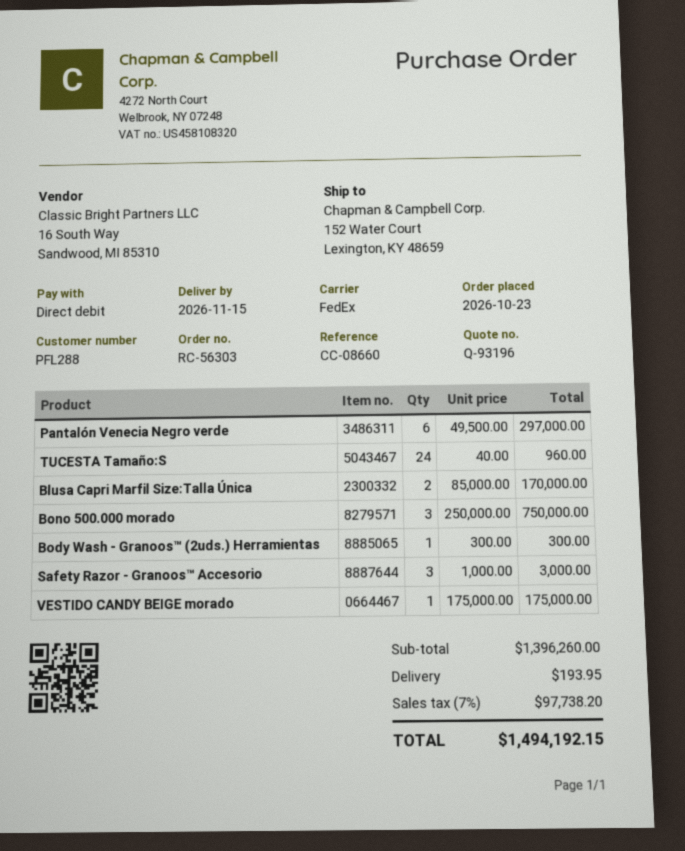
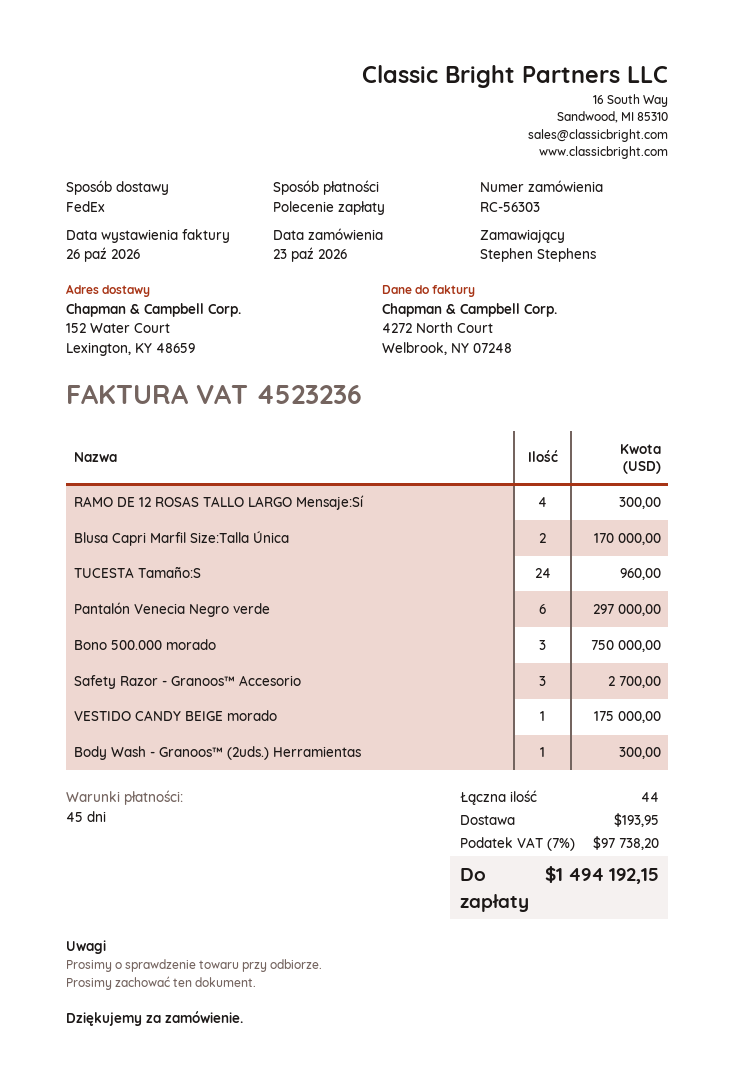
Safety Razor - Granoos™ Accesorio: 3 for 3000.00 -> 3 for 2700.00
RAMO DE 12 ROSAS TALLO LARGO Mensaje:Sí: none -> 4 for 300.00

